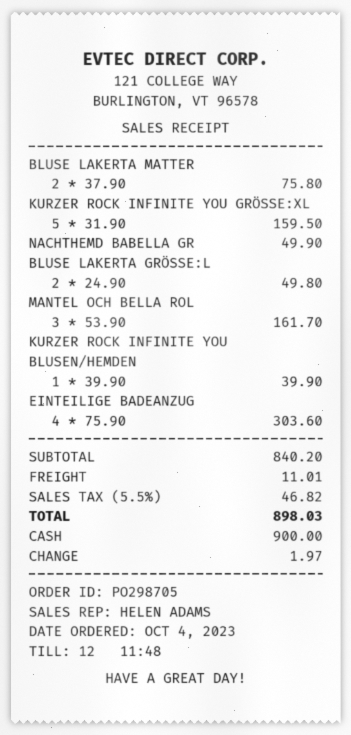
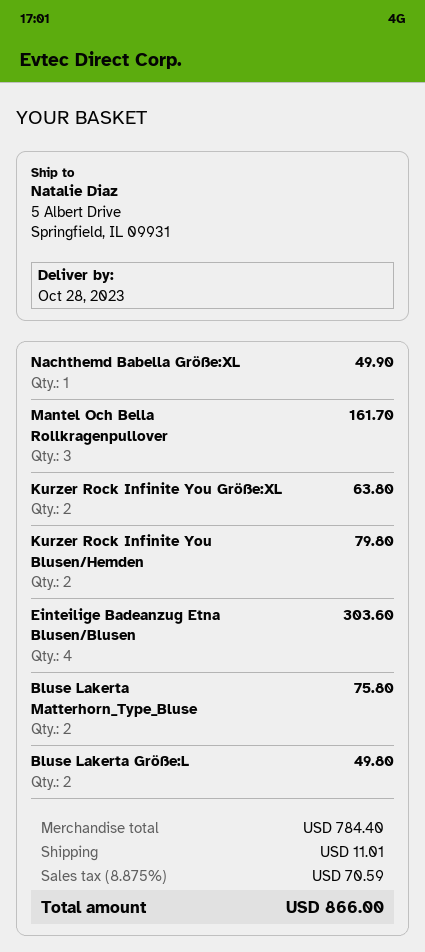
KURZER ROCK INFINITE YOU GRÖSSE:XL: 5 for 159.50 -> 2 for 63.80
KURZER ROCK INFINITE YOU BLUSEN/HEMDEN: 1 for 39.90 -> 2 for 79.80
subtotal: 840.20 -> 784.40
tax: 5.5% = 46.82 -> 8.875% = 70.59
total: 898.03 -> 866.00

